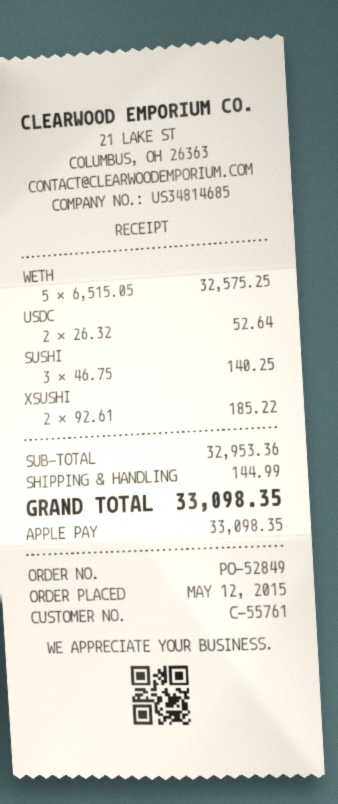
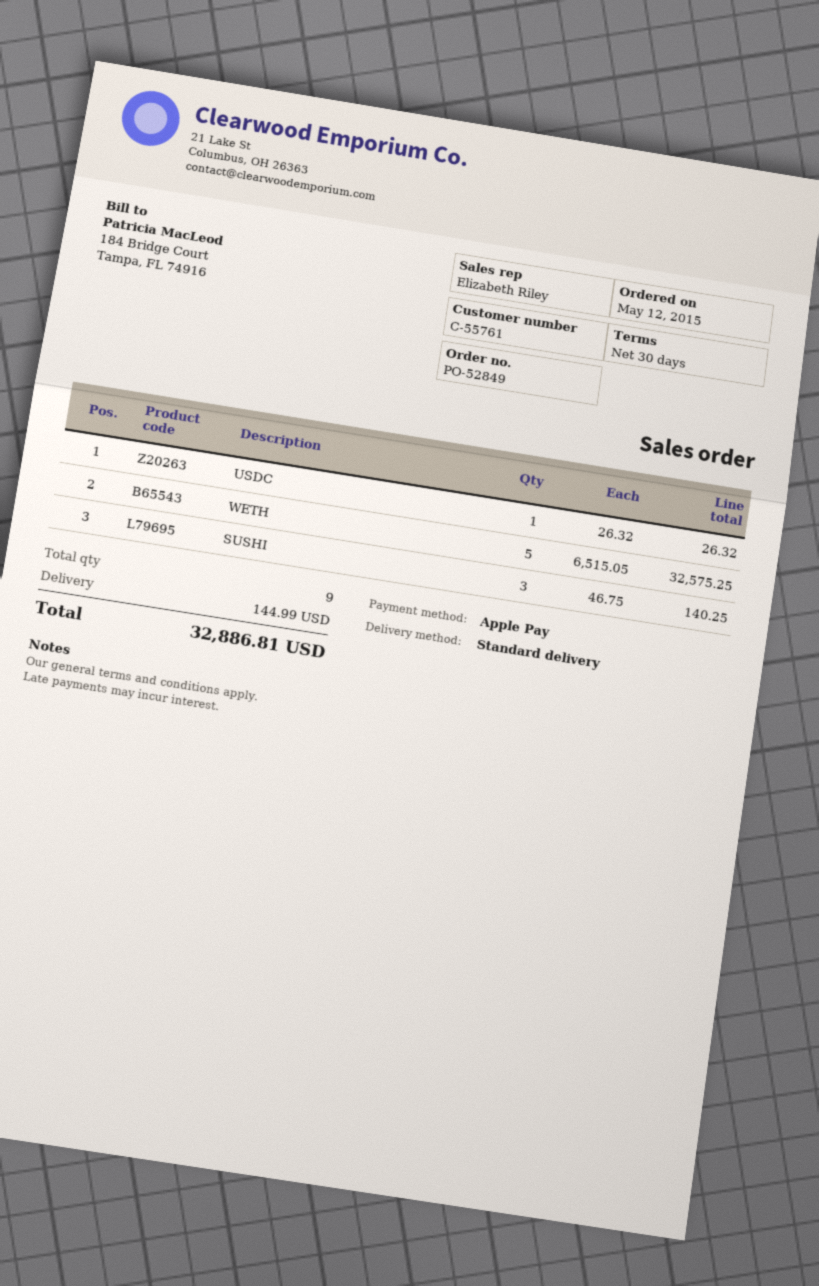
USDC: 2 x 26.32 = 52.64 -> 1 x 26.32 = 26.32
XSUSHI: 2 x 92.61 = 185.22 -> none
total: 33098.35 -> 32886.81

